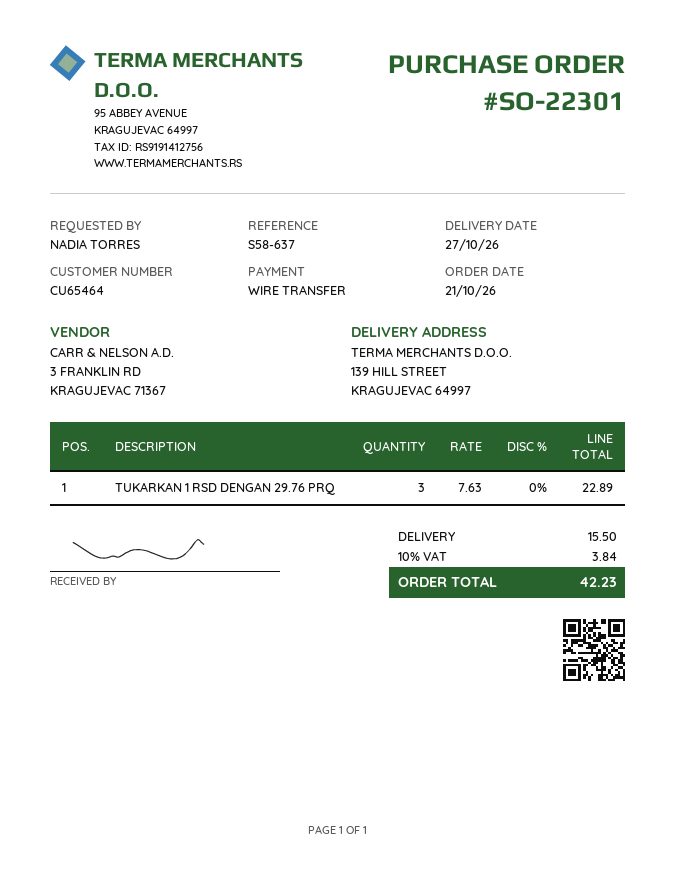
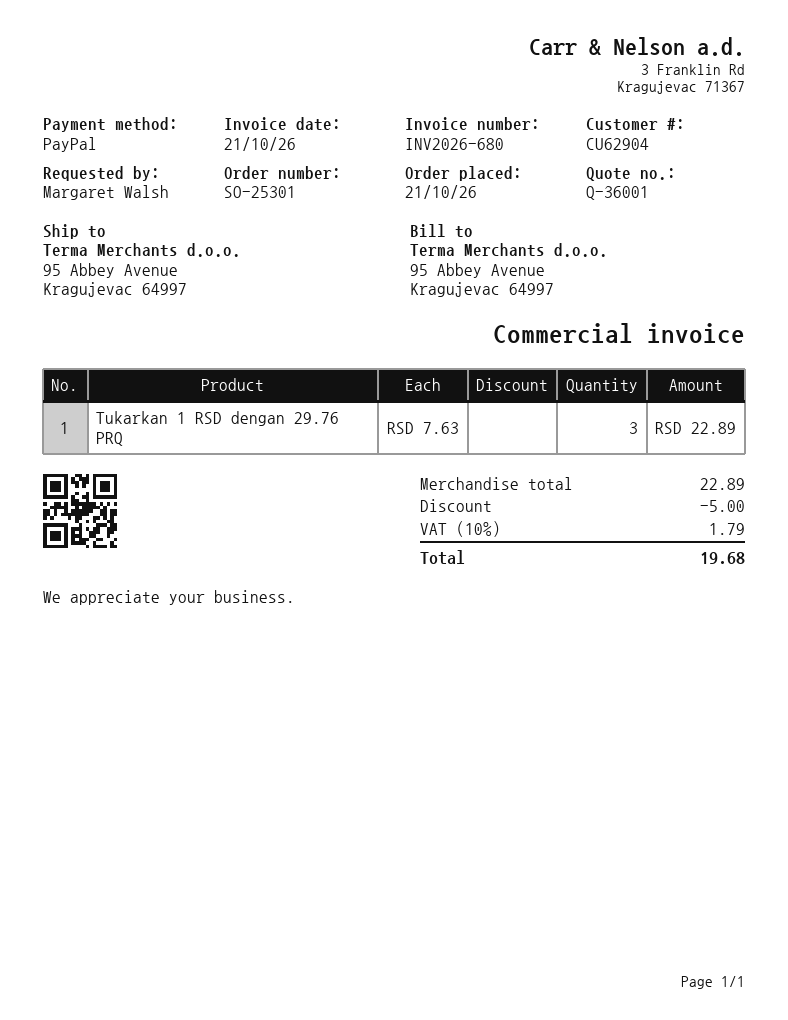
order number: SO-22301 -> SO-25301
customer number: CU65464 -> CU62904
ordered by: NADIA TORRES -> Margaret Walsh
payment method: bank transfer -> PayPal
ship to: 139 HILL STREET, KRAGUJEVAC 64997 -> 95 Abbey Avenue, Kragujevac 64997
discount: none -> 5.00
shipping: 15.50 -> none
tax: 10% = 3.84 -> 10% = 1.79
total: 42.23 -> 19.68

